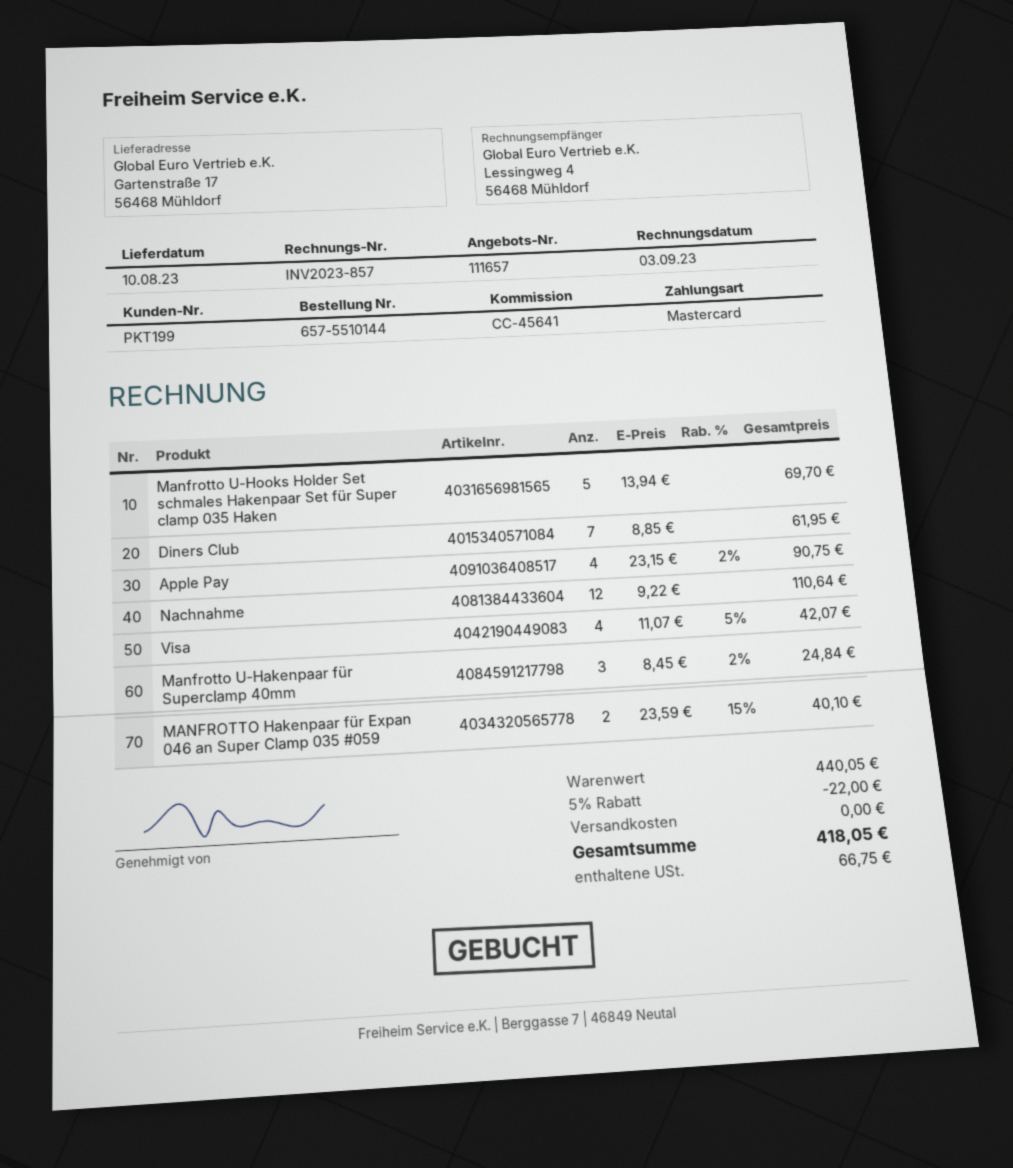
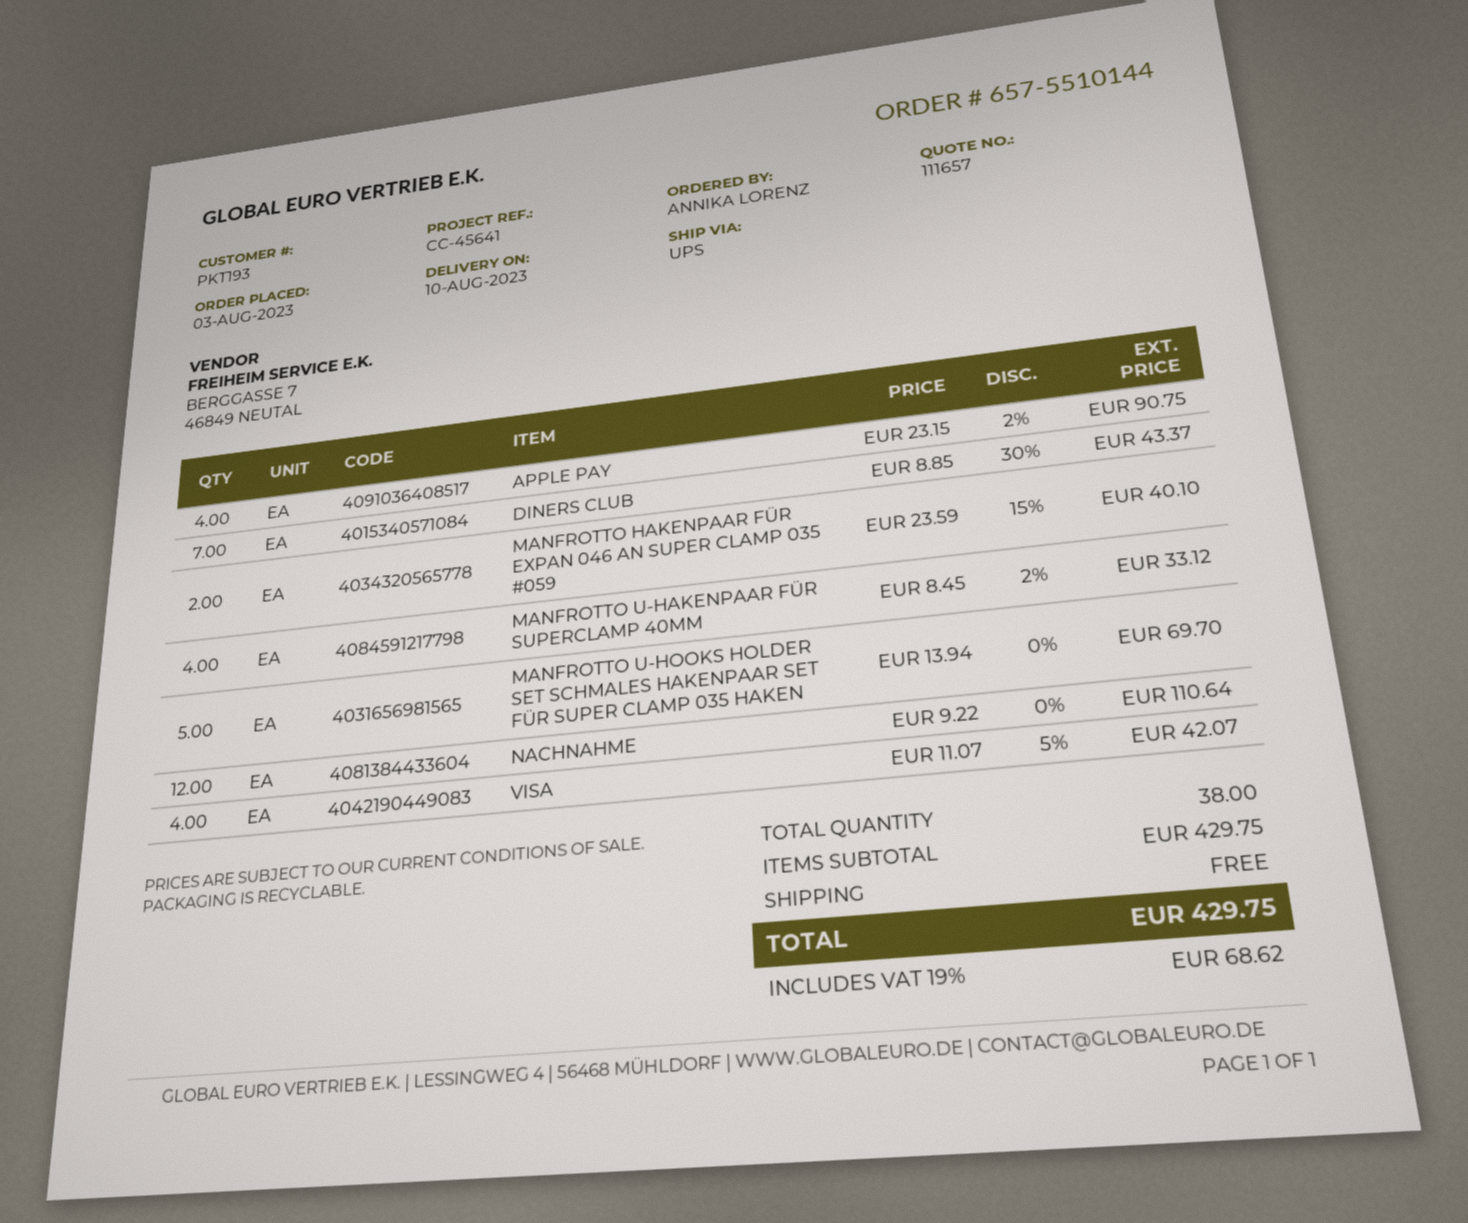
customer number: PKT199 -> PKT193
Diners Club: 7 x 8.85 = 61.95 -> 7 x 8.85 - 30% = 43.37
Manfrotto U-Hakenpaar für Superclamp 40mm: 3 x 8.45 - 2% = 24.84 -> 4 x 8.45 - 2% = 33.12
subtotal: 440.05 -> 429.75
discount: 5% = 22.00 -> none
tax: 66.75 -> 68.62
total: 418.05 -> 429.75

